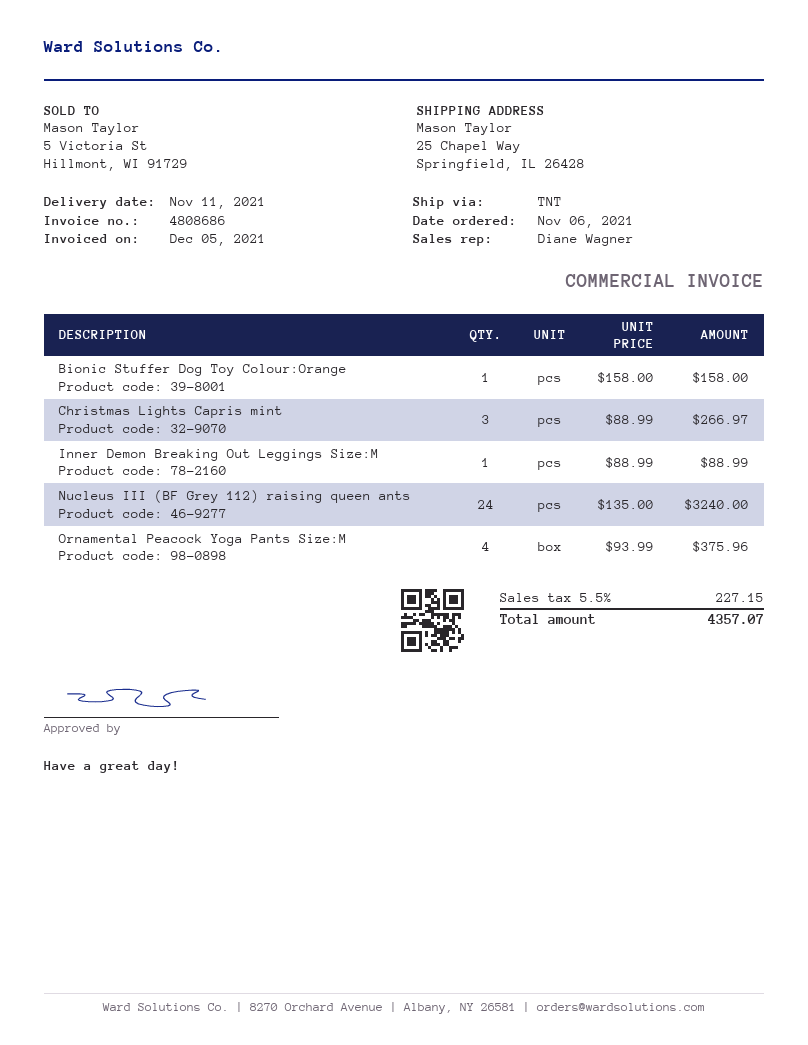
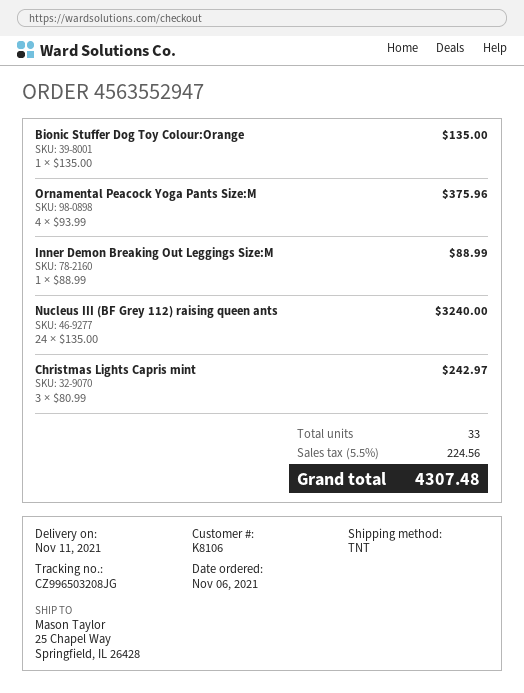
Bionic Stuffer Dog Toy Colour:Orange: 1 x 158.00 = 158.00 -> 1 x 135.00 = 135.00
Christmas Lights Capris mint: 3 x 88.99 = 266.97 -> 3 x 80.99 = 242.97
tax: 5.5% = 227.15 -> 5.5% = 224.56
total: 4357.07 -> 4307.48

